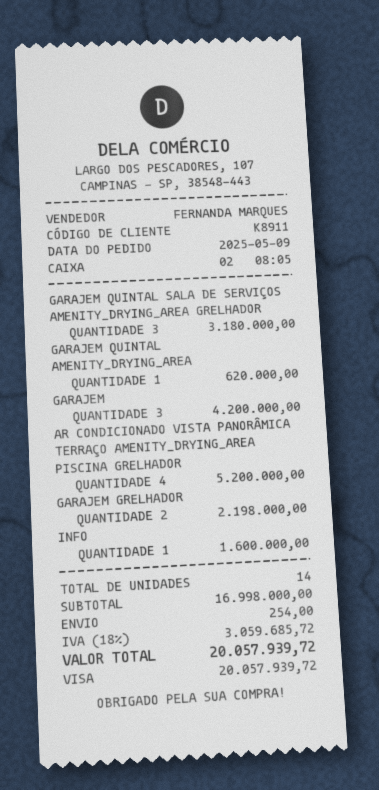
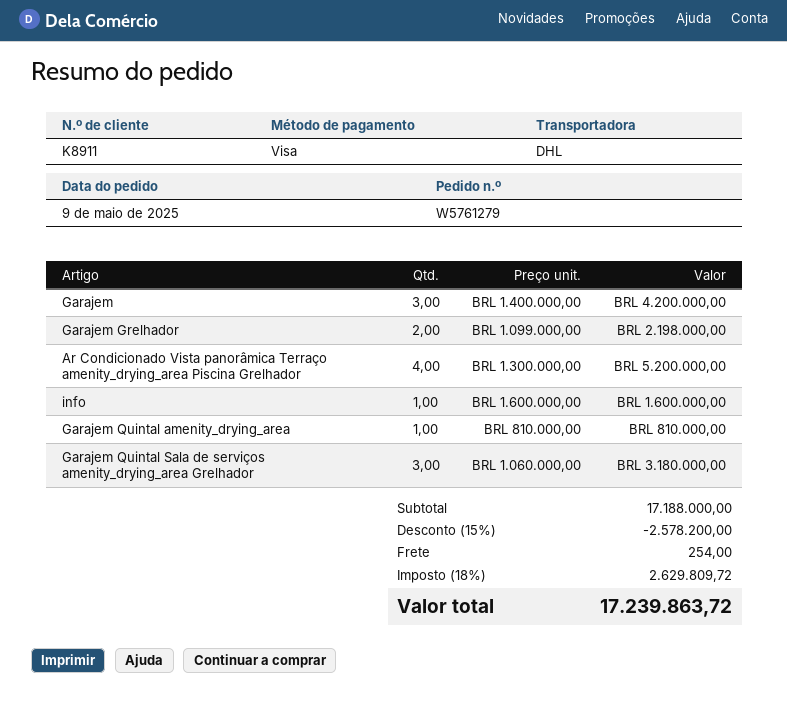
GARAJEM QUINTAL AMENITY_DRYING_AREA: 1 for 620000.00 -> 1 for 810000.00
subtotal: 16998000.00 -> 17188000.00
discount: none -> 15% = 2578200.00
tax: 18% = 3059685.72 -> 18% = 2629809.72
total: 20057939.72 -> 17239863.72

